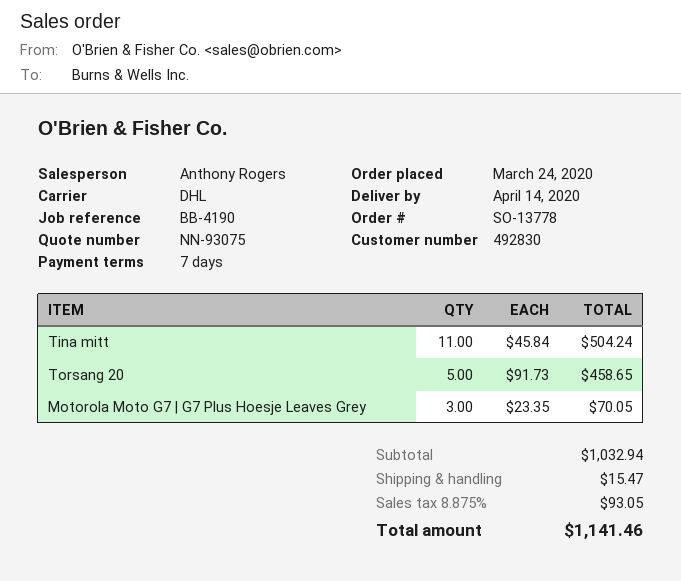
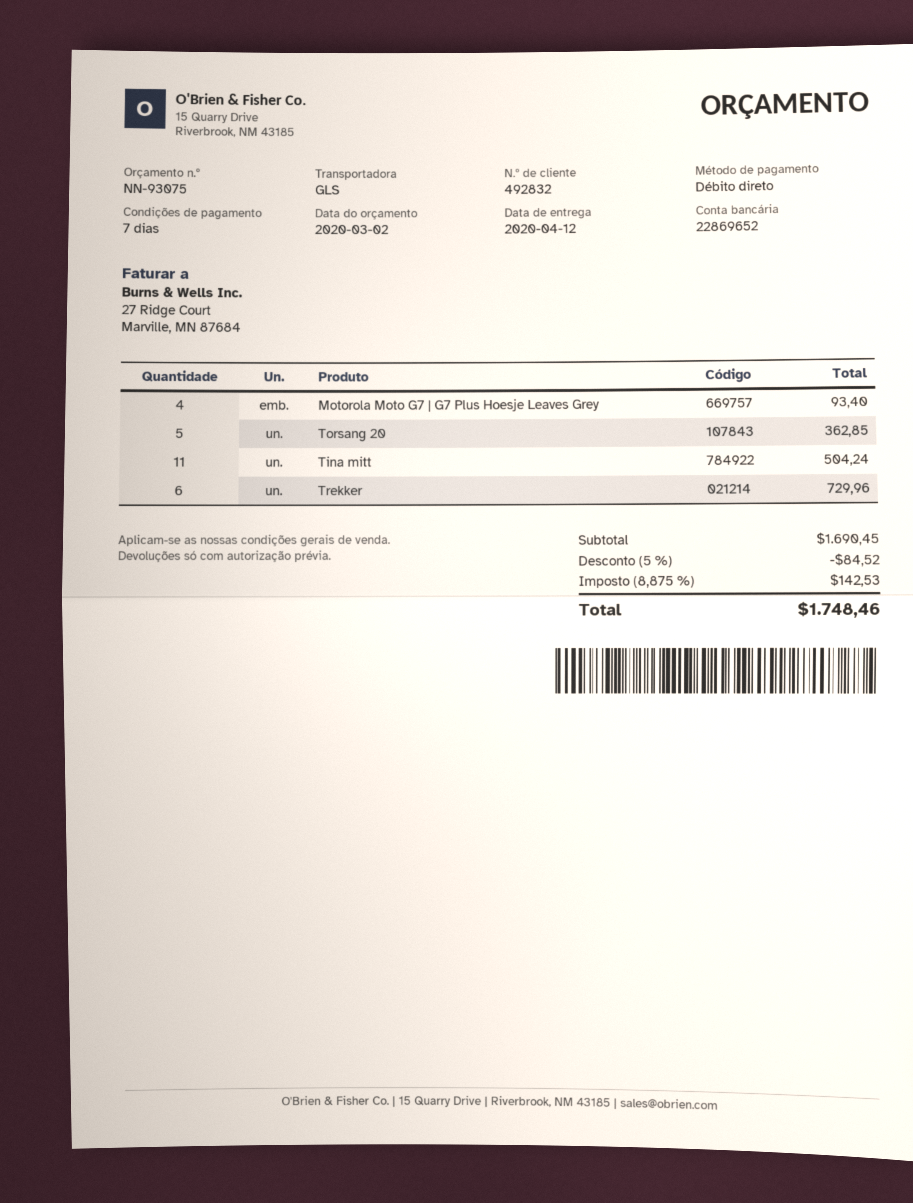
delivery date: 2020-04-14 -> 2020-04-12
customer number: 492830 -> 492832
shipping method: DHL -> GLS
Torsang 20: 5 for 458.65 -> 5 for 362.85
Motorola Moto G7 | G7 Plus Hoesje Leaves Grey: 3 for 70.05 -> 4 for 93.40
Trekker: none -> 6 for 729.96
subtotal: 1032.94 -> 1690.45
discount: none -> 5% = 84.52
shipping: 15.47 -> none
tax: 8.875% = 93.05 -> 8.875% = 142.53
total: 1141.46 -> 1748.46

